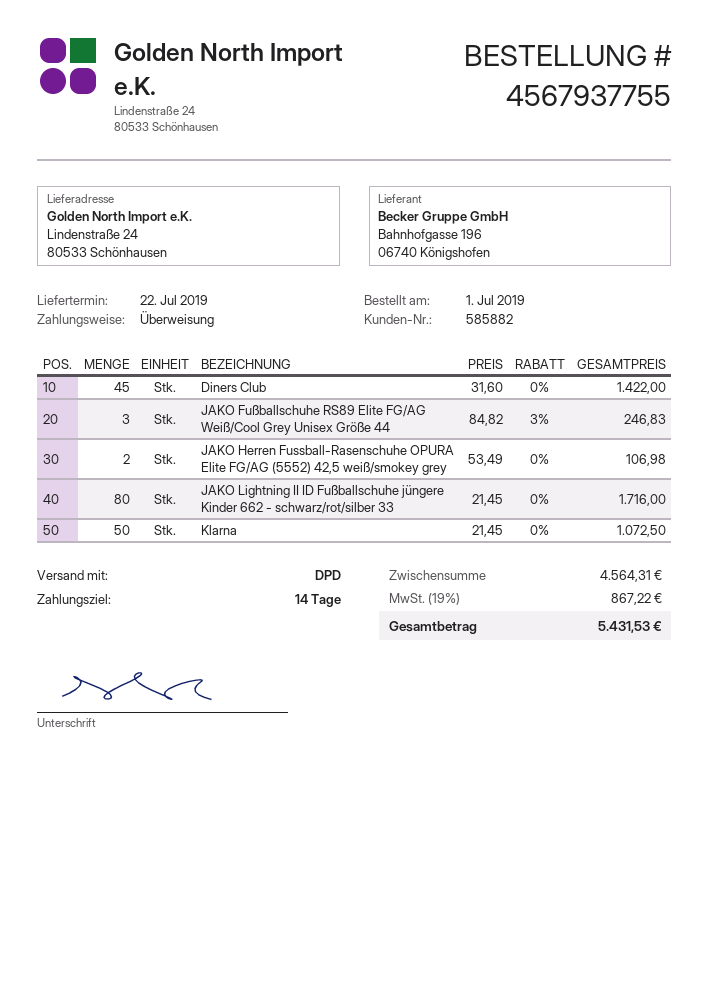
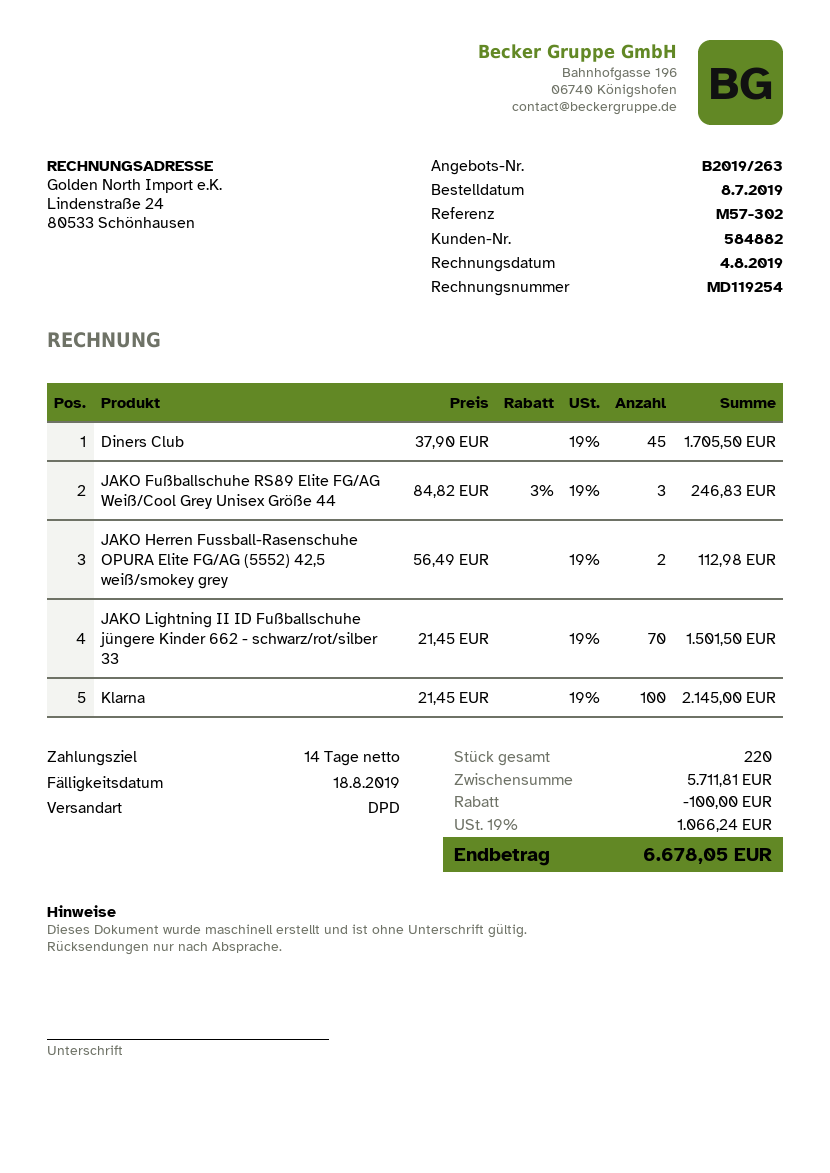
order date: 2019-07-01 -> 2019-07-08
customer number: 585882 -> 584882
Diners Club: 45 x 31.60 = 1422.00 -> 45 x 37.90 = 1705.50
JAKO Herren Fussball-Rasenschuhe OPURA Elite FG/AG (5552) 42,5 weiß/smokey grey: 2 x 53.49 = 106.98 -> 2 x 56.49 = 112.98
JAKO Lightning II ID Fußballschuhe jüngere Kinder 662 - schwarz/rot/silber 33: 80 x 21.45 = 1716.00 -> 70 x 21.45 = 1501.50
Klarna: 50 x 21.45 = 1072.50 -> 100 x 21.45 = 2145.00
subtotal: 4564.31 -> 5711.81
discount: none -> 100.00
tax: 19% = 867.22 -> 19% = 1066.24
total: 5431.53 -> 6678.05

